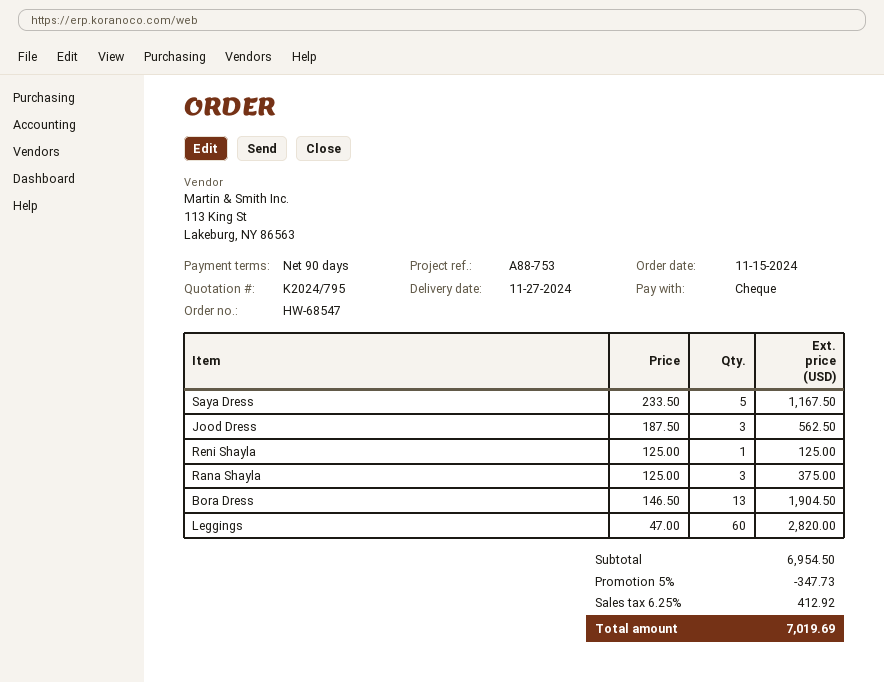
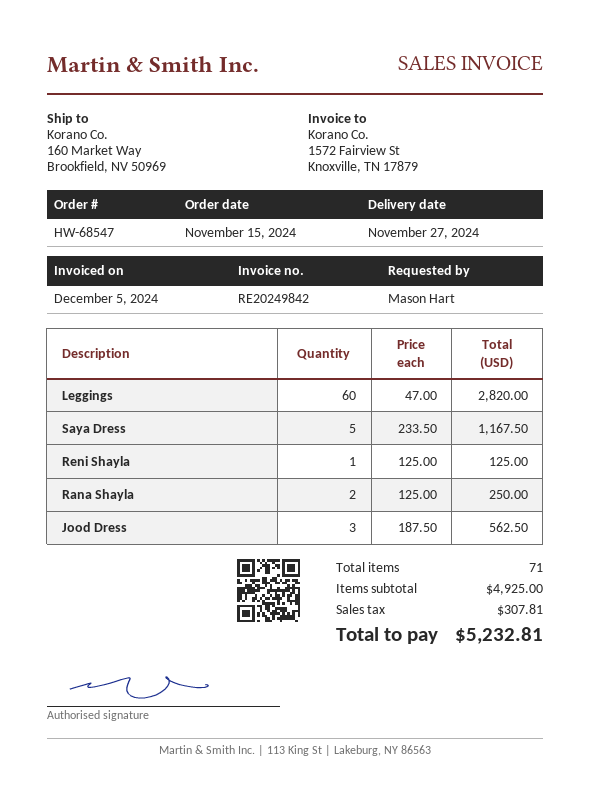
Rana Shayla: 3 x 125.00 = 375.00 -> 2 x 125.00 = 250.00
Bora Dress: 13 x 146.50 = 1904.50 -> none
subtotal: 6954.50 -> 4925.00
discount: 5% = 347.73 -> none
tax: 412.92 -> 307.81
total: 7019.69 -> 5232.81

